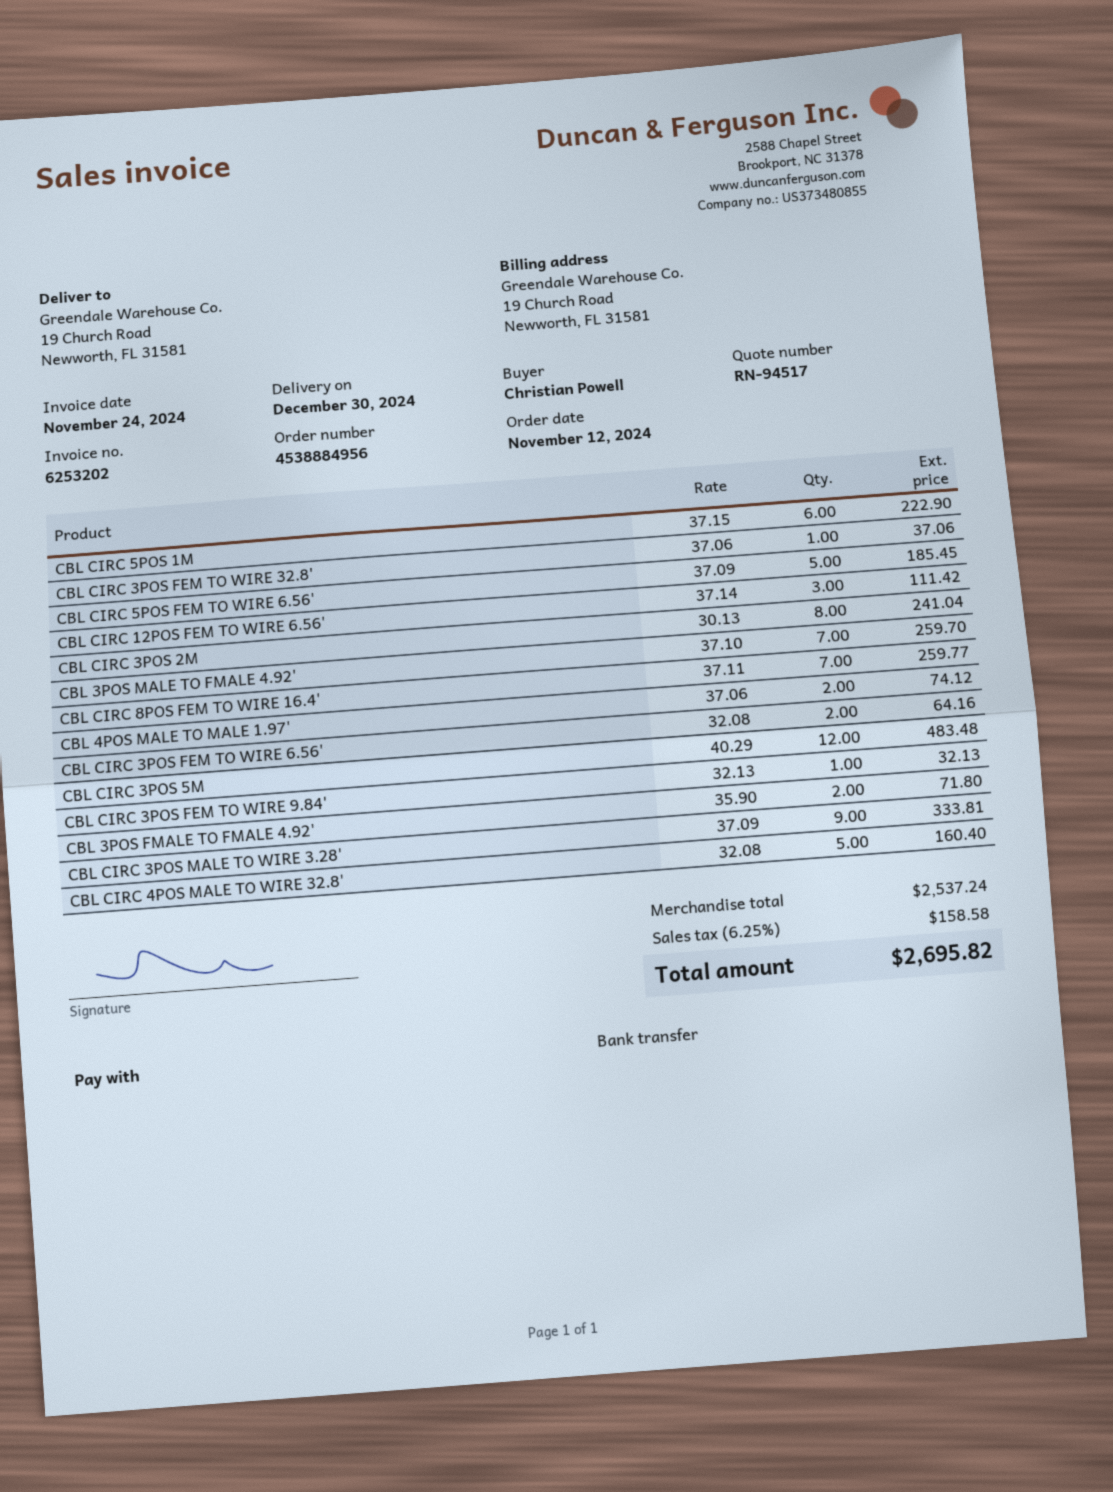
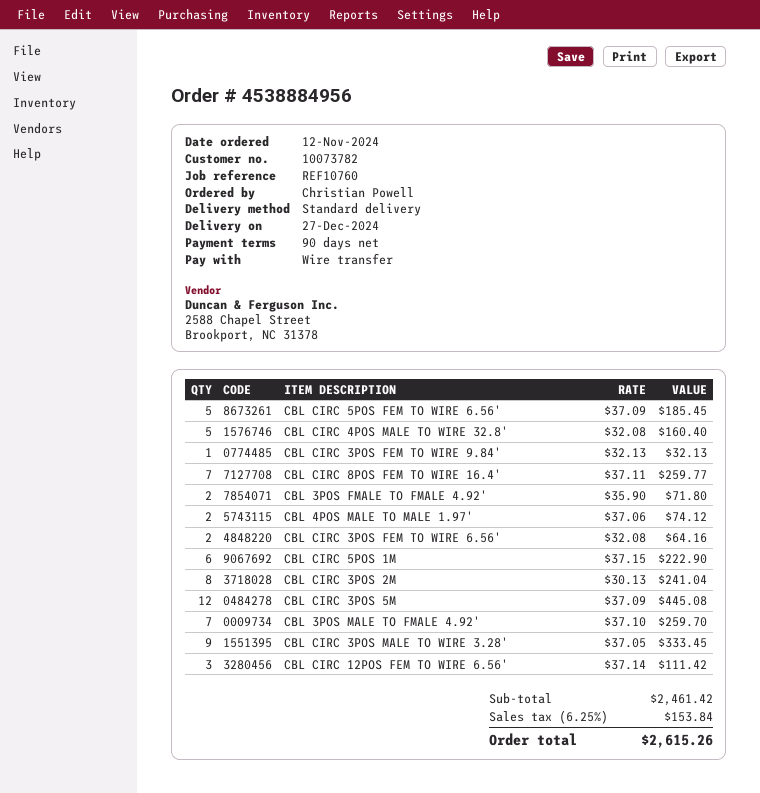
delivery date: 2024-12-30 -> 2024-12-27
CBL CIRC 3POS FEM TO WIRE 32.8': 1 x 37.06 = 37.06 -> none
CBL CIRC 3POS 5M: 12 x 40.29 = 483.48 -> 12 x 37.09 = 445.08
CBL CIRC 3POS MALE TO WIRE 3.28': 9 x 37.09 = 333.81 -> 9 x 37.05 = 333.45
subtotal: 2537.24 -> 2461.42
tax: 6.25% = 158.58 -> 6.25% = 153.84
total: 2695.82 -> 2615.26

